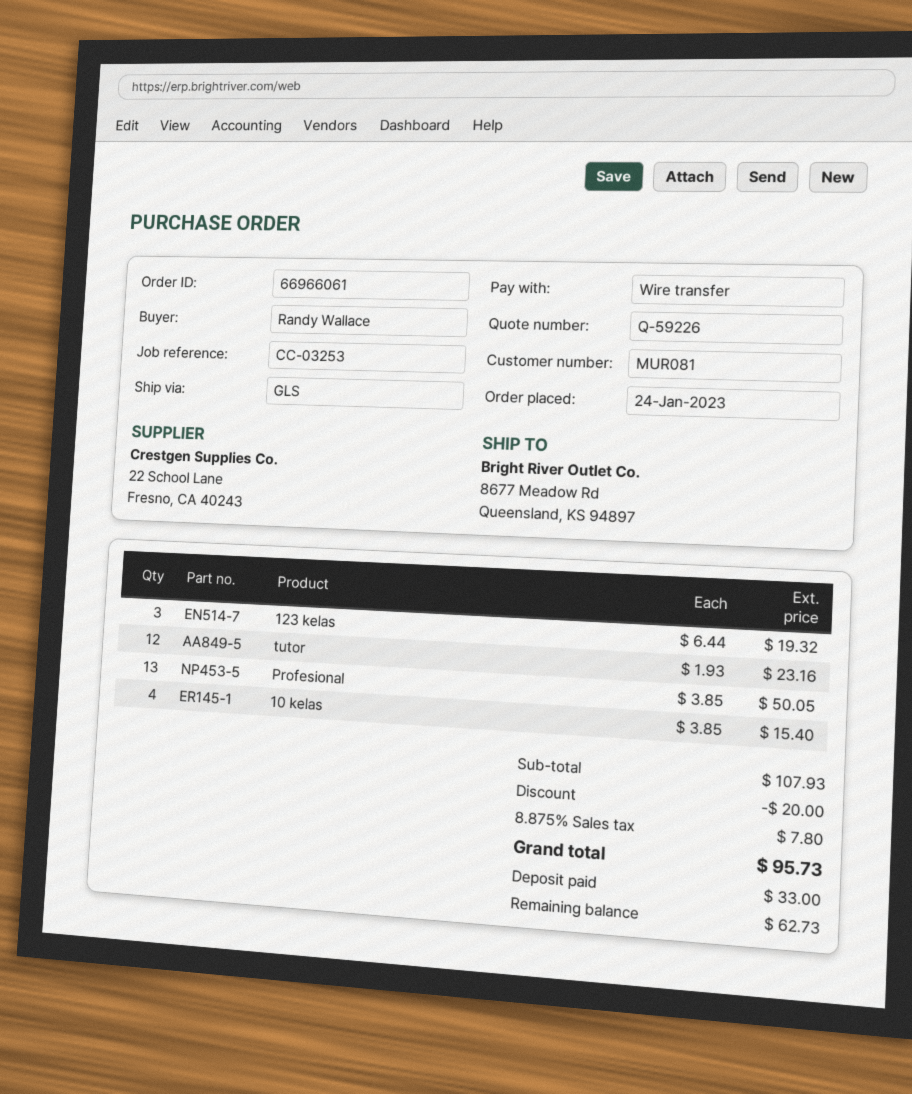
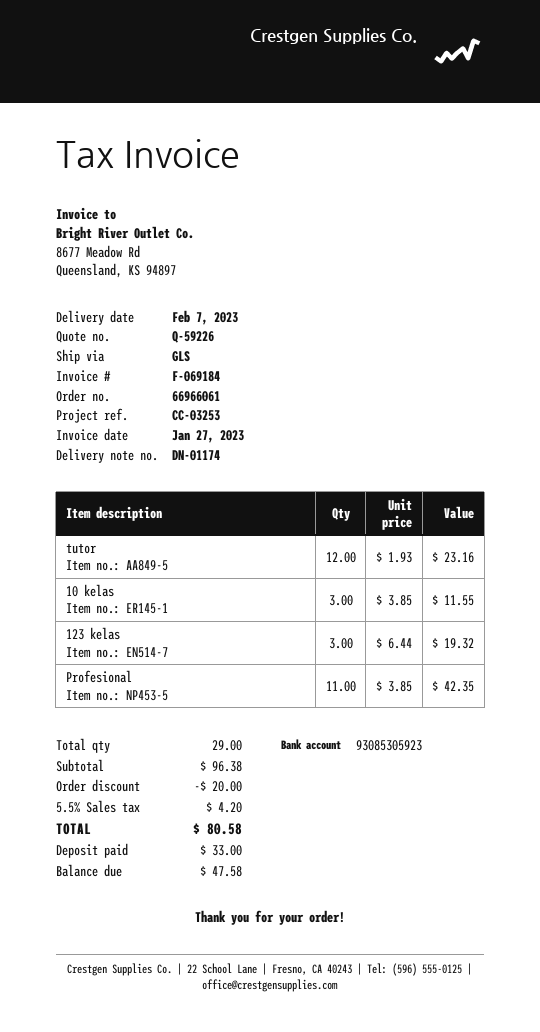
Profesional: 13 x 3.85 = 50.05 -> 11 x 3.85 = 42.35
10 kelas: 4 x 3.85 = 15.40 -> 3 x 3.85 = 11.55
subtotal: 107.93 -> 96.38
tax: 8.875% = 7.80 -> 5.5% = 4.20
total: 95.73 -> 80.58
balance: 62.73 -> 47.58

